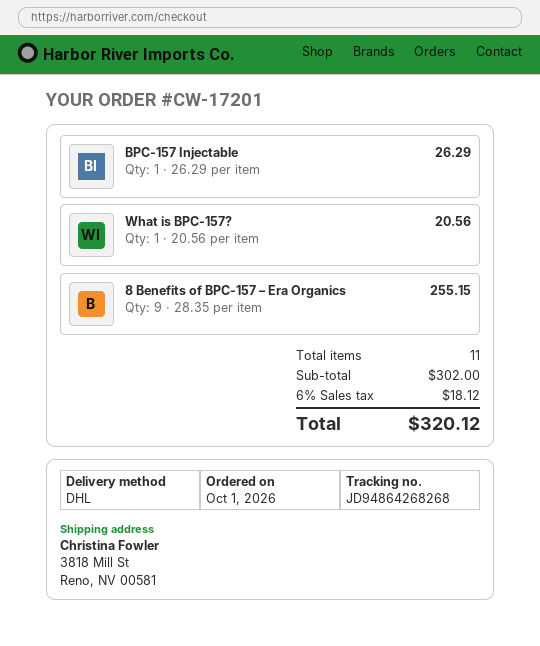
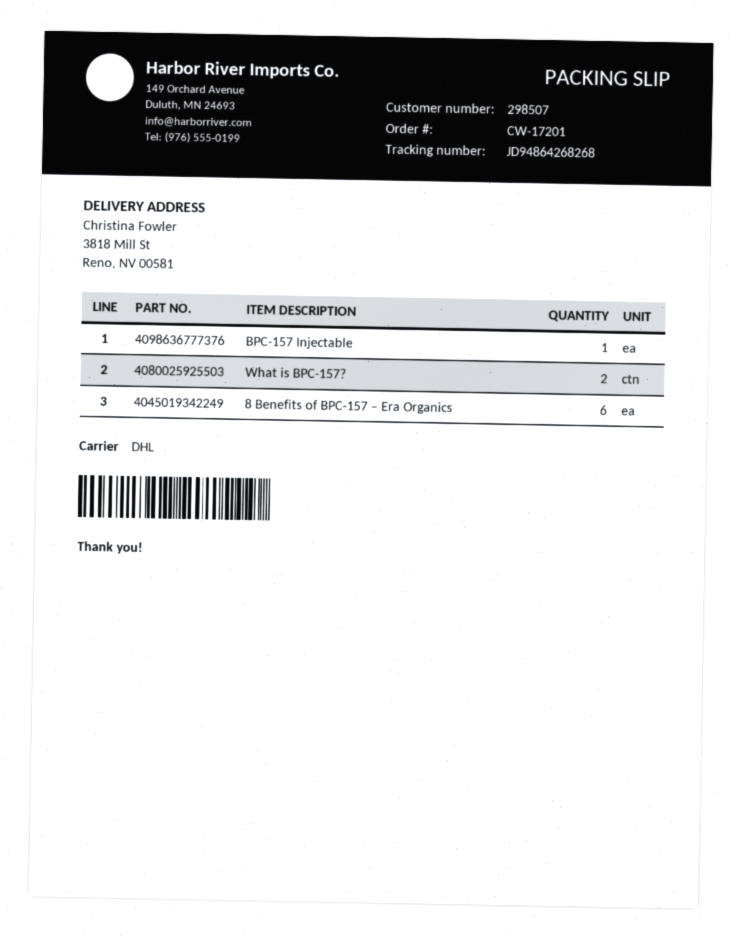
What is BPC-157?: 1 -> 2
8 Benefits of BPC-157 – Era Organics: 9 -> 6

